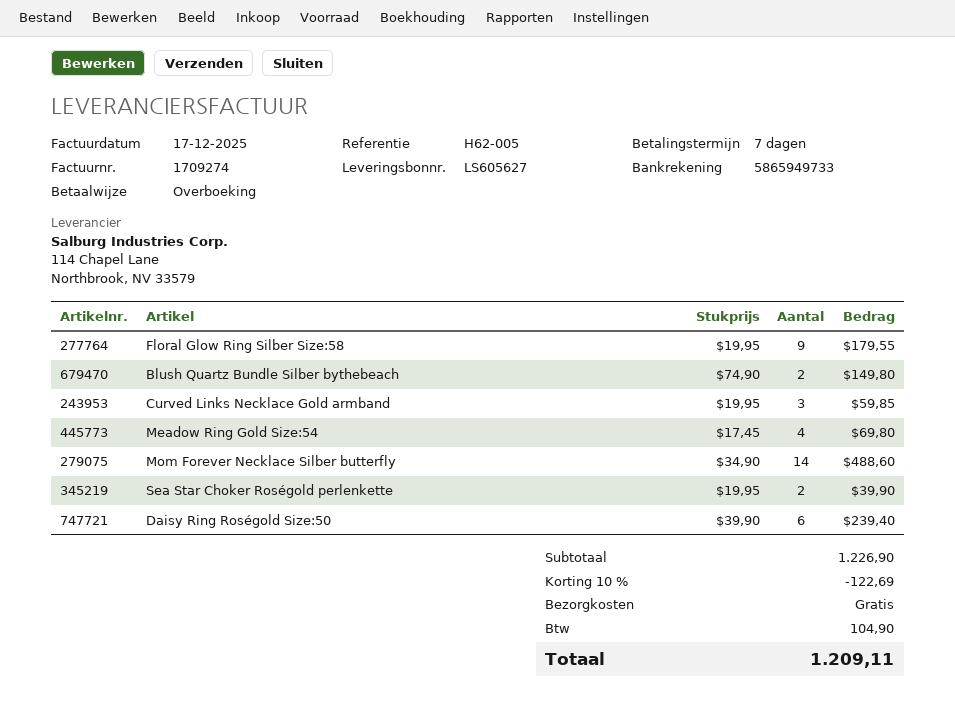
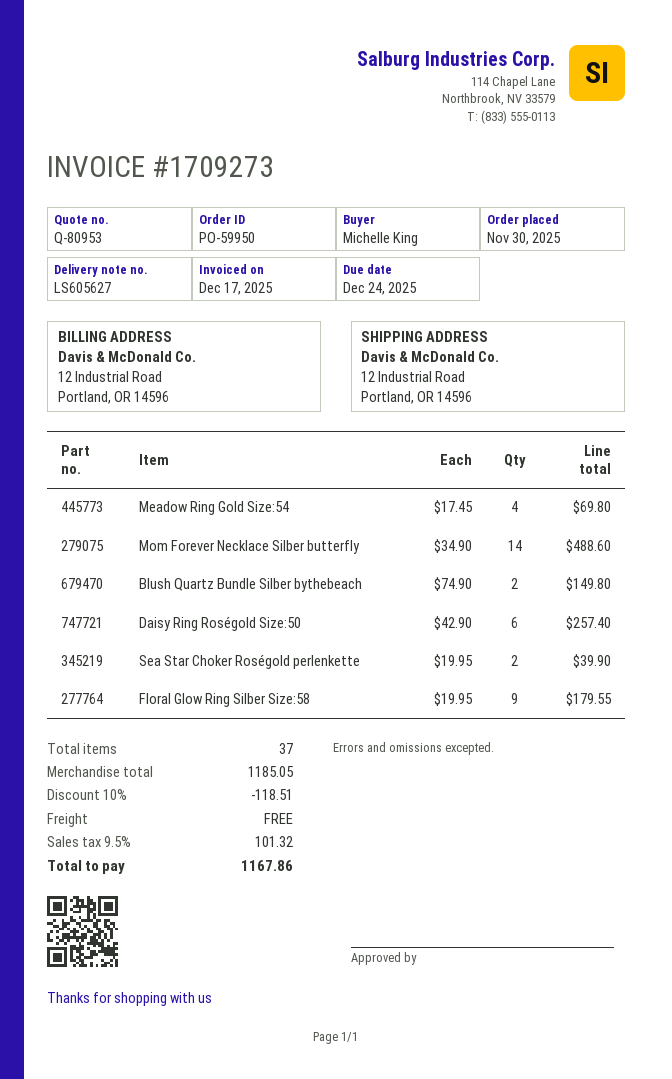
invoice number: 1709274 -> 1709273
Curved Links Necklace Gold armband: 3 x 19.95 = 59.85 -> none
Daisy Ring Roségold Size:50: 6 x 39.90 = 239.40 -> 6 x 42.90 = 257.40
subtotal: 1226.90 -> 1185.05
discount: 10% = 122.69 -> 10% = 118.51
tax: 104.90 -> 101.32
total: 1209.11 -> 1167.86

